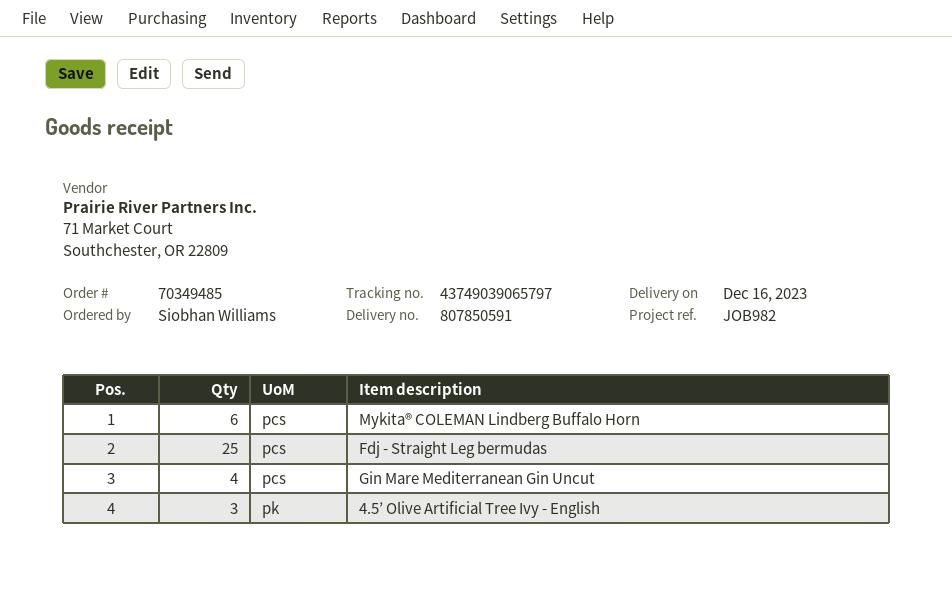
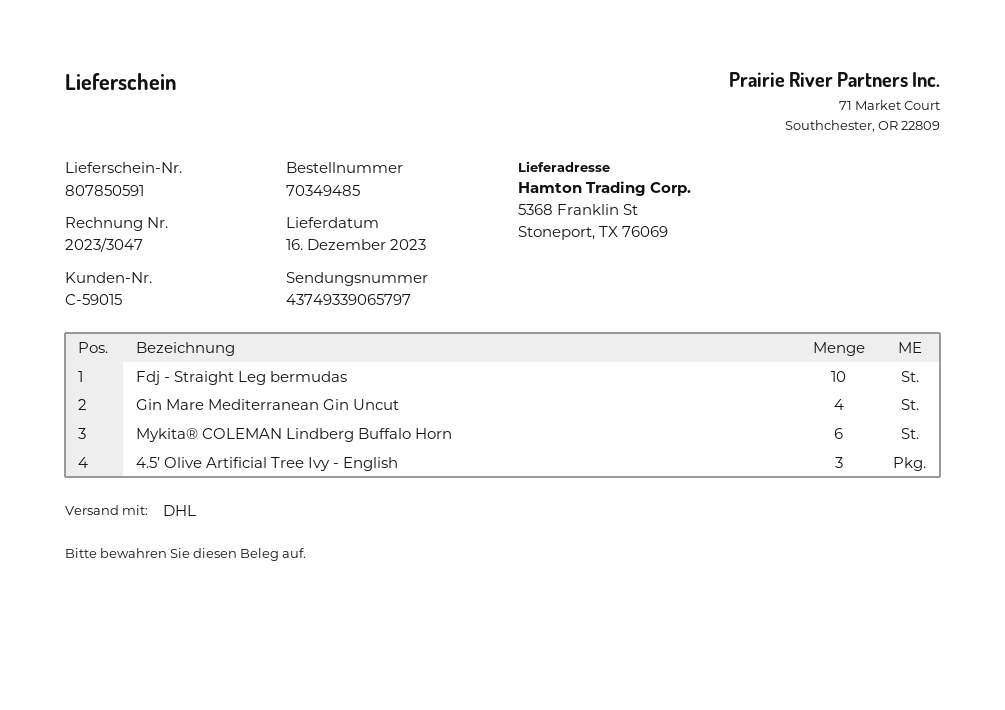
tracking number: 43749039065797 -> 43749339065797
Fdj - Straight Leg bermudas: 25 -> 10

